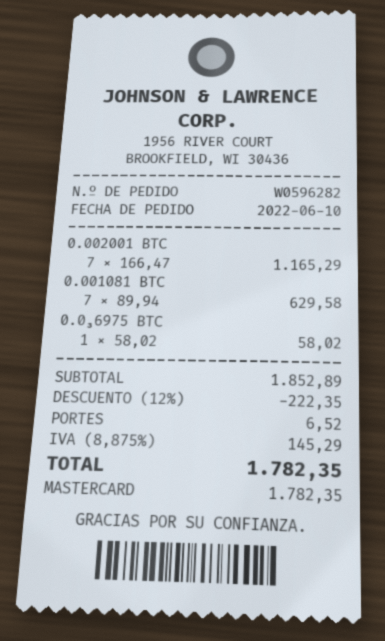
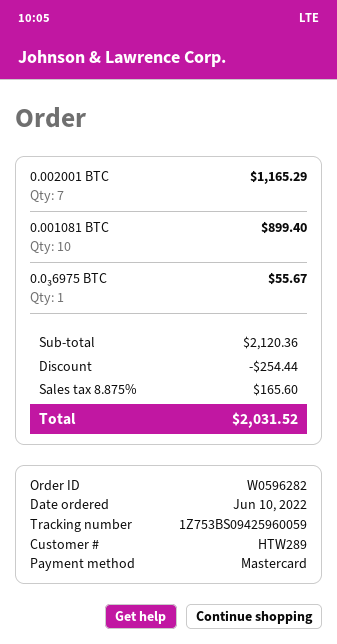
0.001081 BTC: 7 for 629.58 -> 10 for 899.40
0.0₃6975 BTC: 1 for 58.02 -> 1 for 55.67
subtotal: 1852.89 -> 2120.36
discount: 222.35 -> 254.44
shipping: 6.52 -> none
tax: 8.875% = 145.29 -> 8.875% = 165.60
total: 1782.35 -> 2031.52

